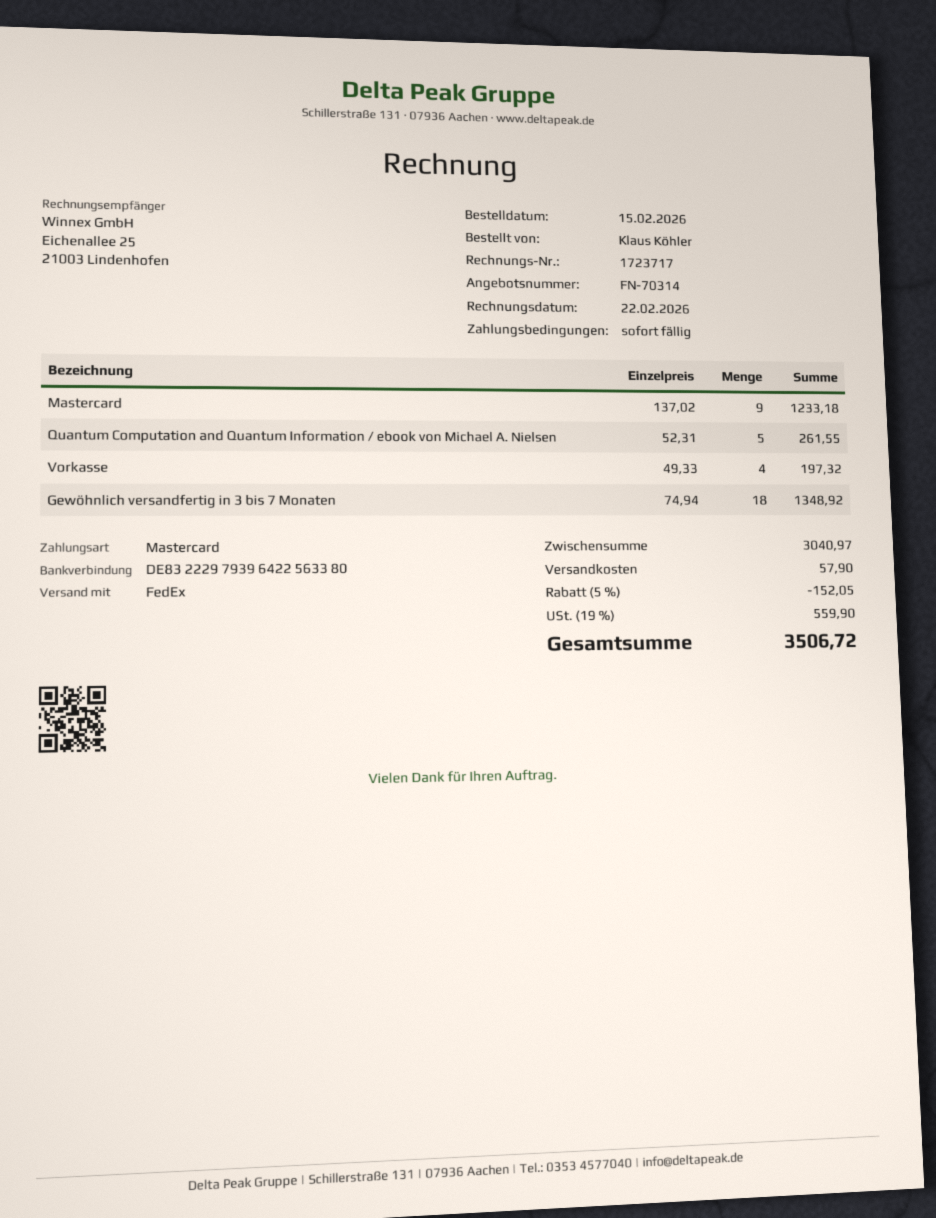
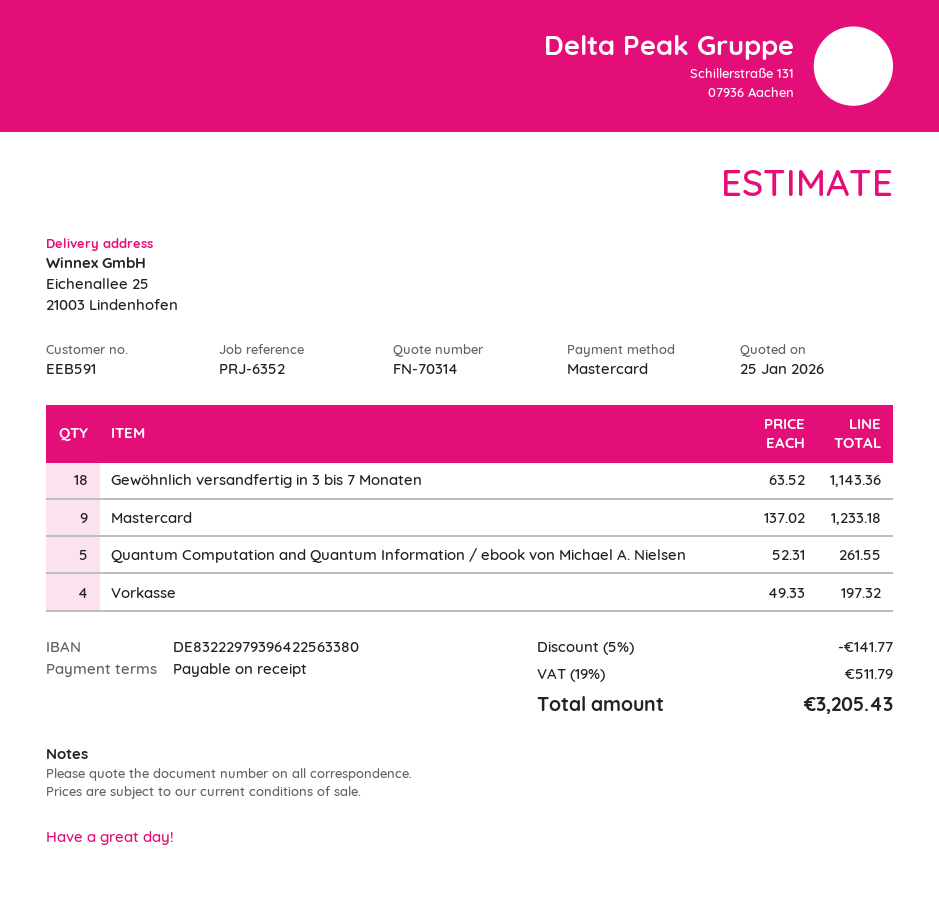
Gewöhnlich versandfertig in 3 bis 7 Monaten: 18 x 74.94 = 1348.92 -> 18 x 63.52 = 1143.36
discount: 5% = 152.05 -> 5% = 141.77
shipping: 57.90 -> none
tax: 19% = 559.90 -> 19% = 511.79
total: 3506.72 -> 3205.43

